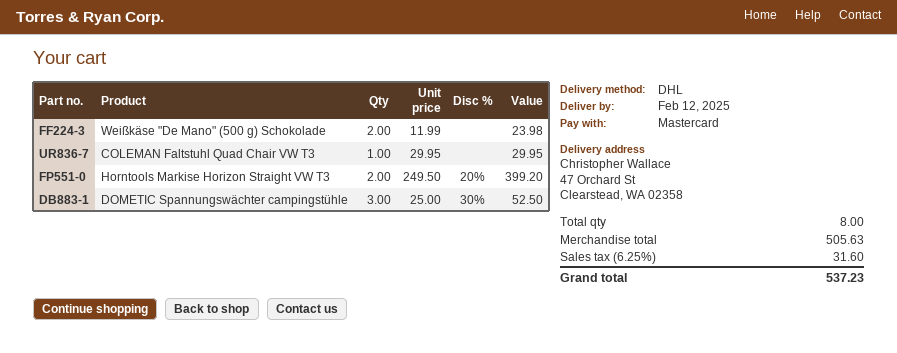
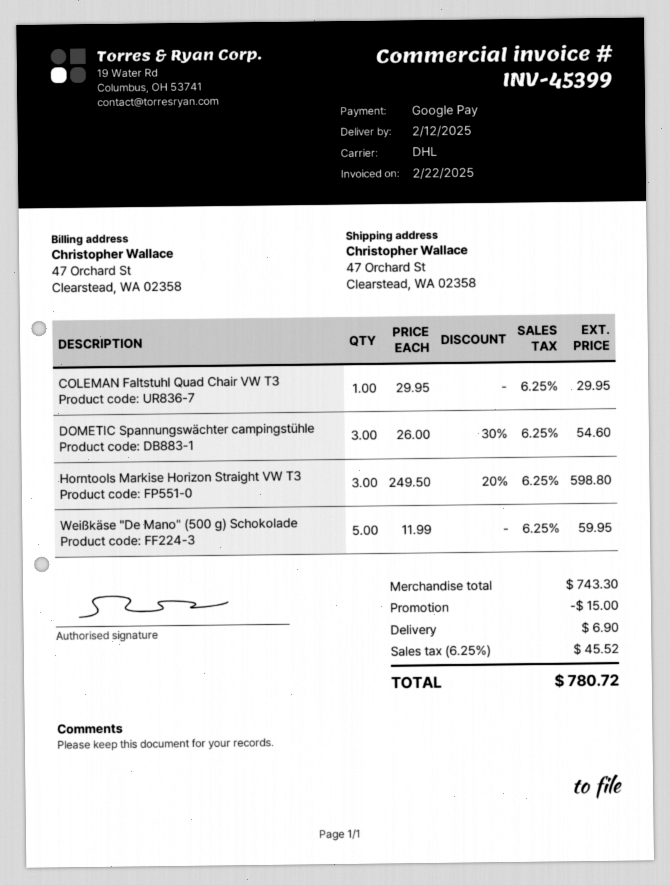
payment method: Mastercard -> Google Pay
Weißkäse "De Mano" (500 g) Schokolade: 2 x 11.99 = 23.98 -> 5 x 11.99 = 59.95
Horntools Markise Horizon Straight VW T3: 2 x 249.50 - 20% = 399.20 -> 3 x 249.50 - 20% = 598.80
DOMETIC Spannungswächter campingstühle: 3 x 25.00 - 30% = 52.50 -> 3 x 26.00 - 30% = 54.60
subtotal: 505.63 -> 743.30
discount: none -> 15.00
shipping: none -> 6.90
tax: 6.25% = 31.60 -> 6.25% = 45.52
total: 537.23 -> 780.72

